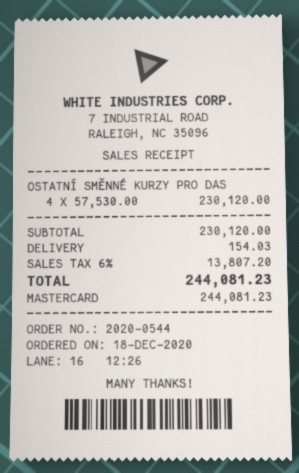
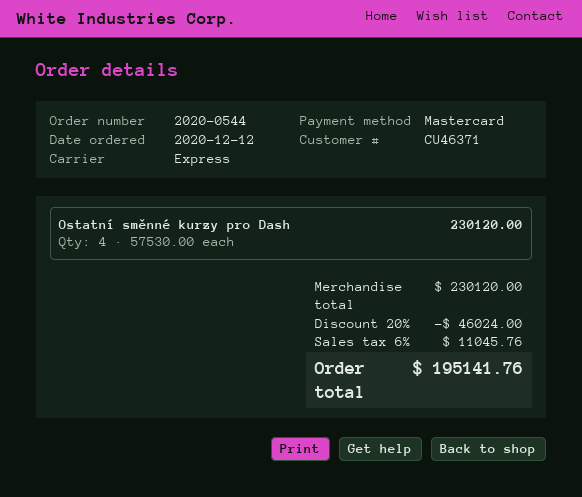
order date: 2020-12-18 -> 2020-12-12
discount: none -> 20% = 46024.00
shipping: 154.03 -> none
tax: 6% = 13807.20 -> 6% = 11045.76
total: 244081.23 -> 195141.76

